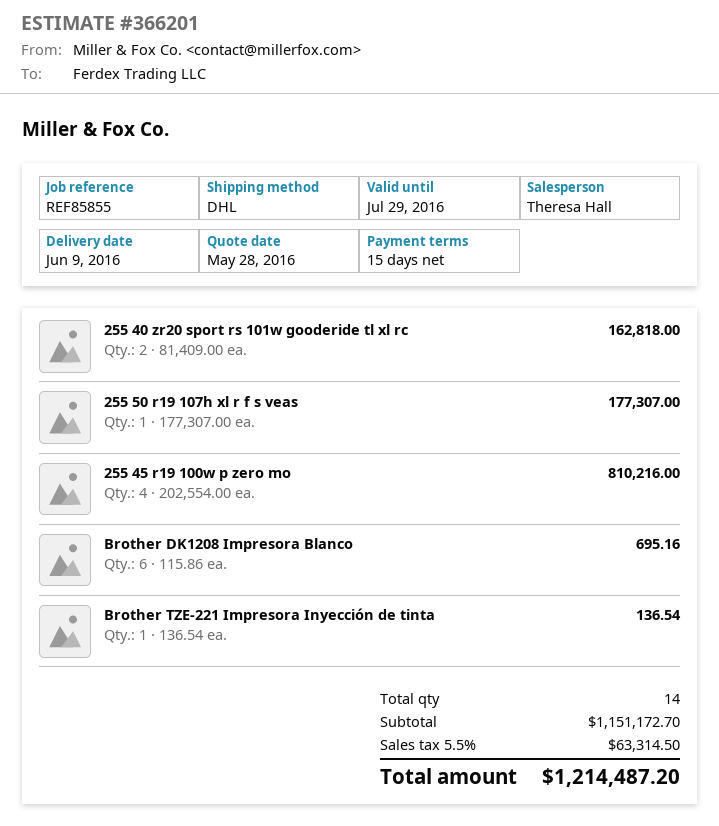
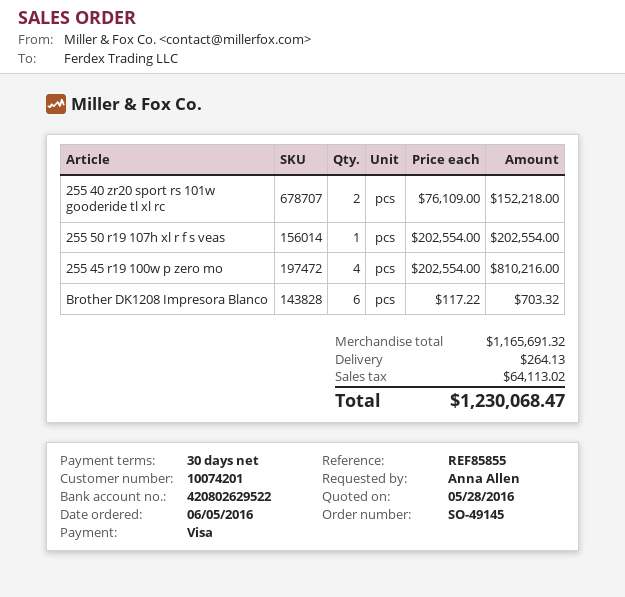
payment terms: 15 days -> 30 days
255 40 zr20 sport rs 101w gooderide tl xl rc: 2 x 81409.00 = 162818.00 -> 2 x 76109.00 = 152218.00
255 50 r19 107h xl r f s veas: 1 x 177307.00 = 177307.00 -> 1 x 202554.00 = 202554.00
Brother DK1208 Impresora Blanco: 6 x 115.86 = 695.16 -> 6 x 117.22 = 703.32
Brother TZE-221 Impresora Inyección de tinta: 1 x 136.54 = 136.54 -> none
subtotal: 1151172.70 -> 1165691.32
shipping: none -> 264.13
tax: 63314.50 -> 64113.02
total: 1214487.20 -> 1230068.47

